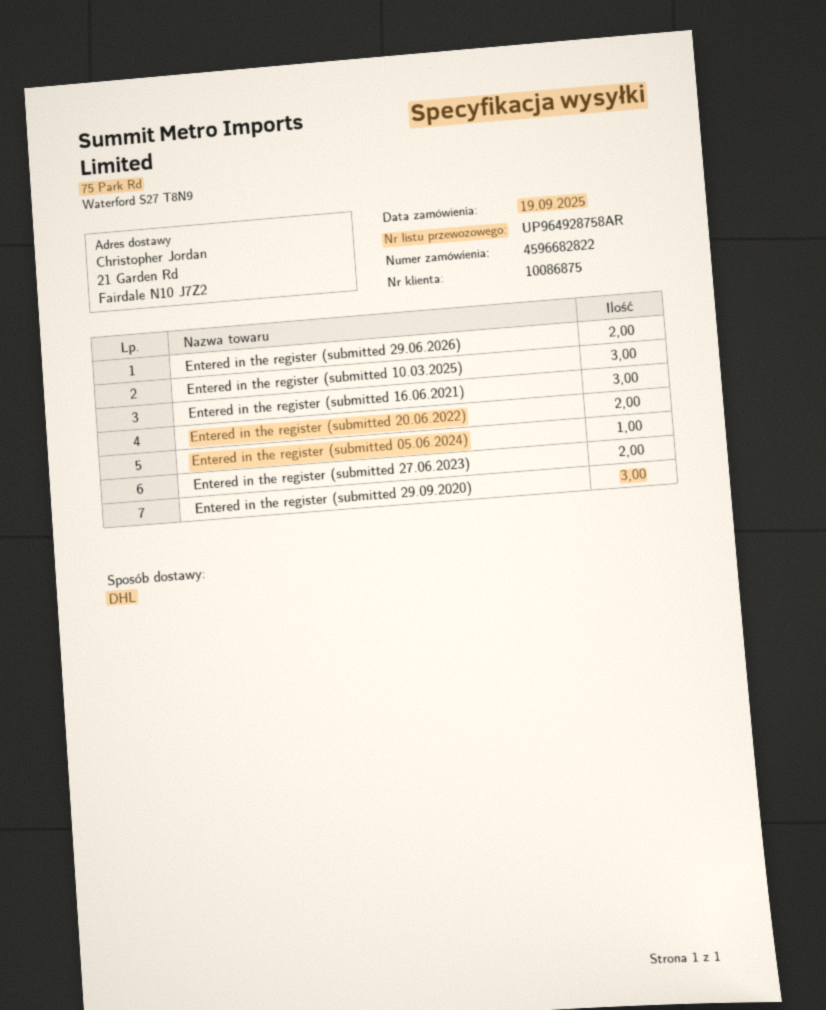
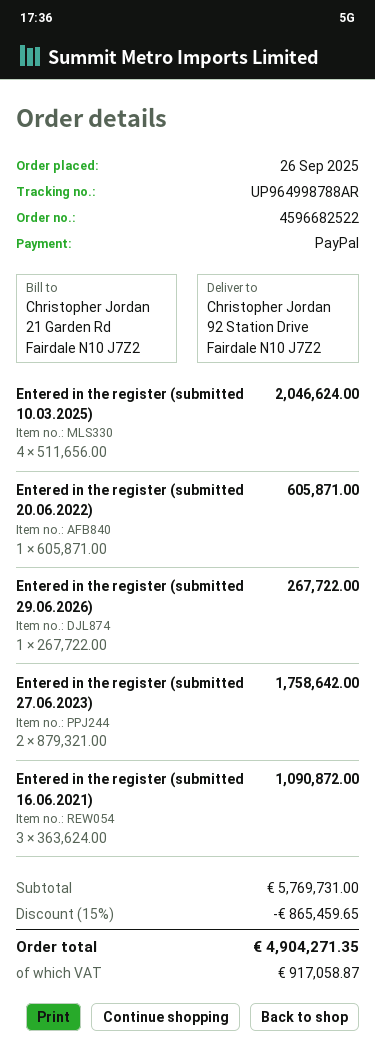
order number: 4596682822 -> 4596682522
order date: 2025-09-19 -> 2025-09-26
tracking number: UP964928758AR -> UP964998788AR
ship to: 21 Garden Rd, Fairdale N10 J7Z2 -> 92 Station Drive, Fairdale N10 J7Z2
Entered in the register (submitted 29.06.2026): 2 -> 1
Entered in the register (submitted 10.03.2025): 3 -> 4
Entered in the register (submitted 20.06.2022): 2 -> 1
Entered in the register (submitted 05.06.2024): 1 -> none
Entered in the register (submitted 29.09.2020): 3 -> none

